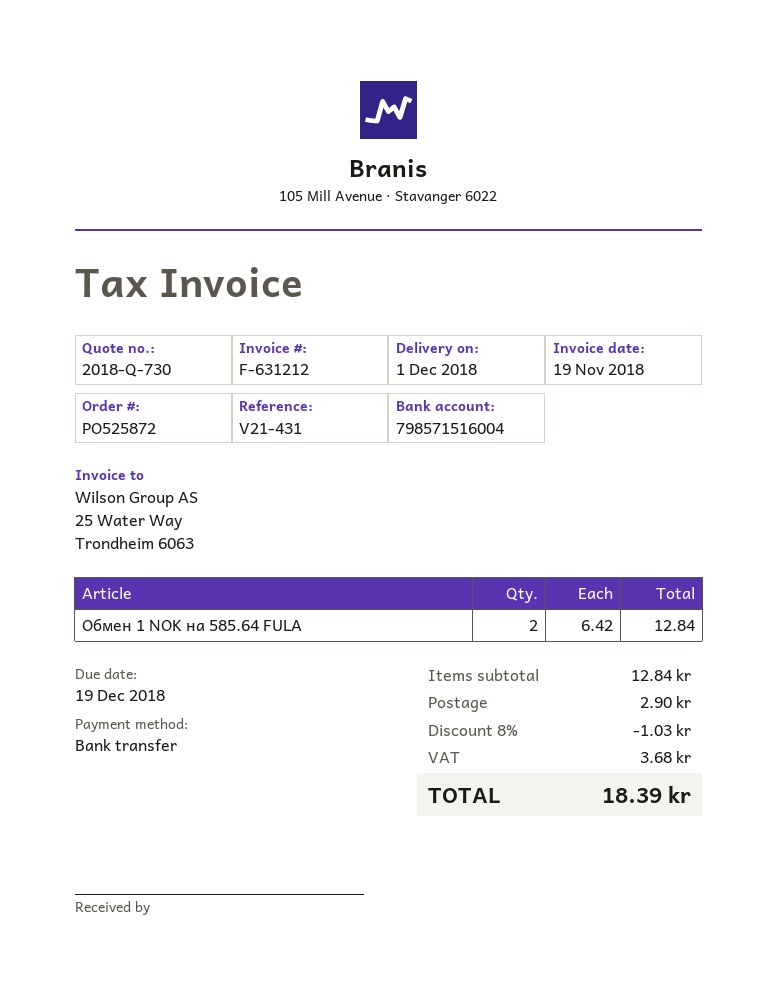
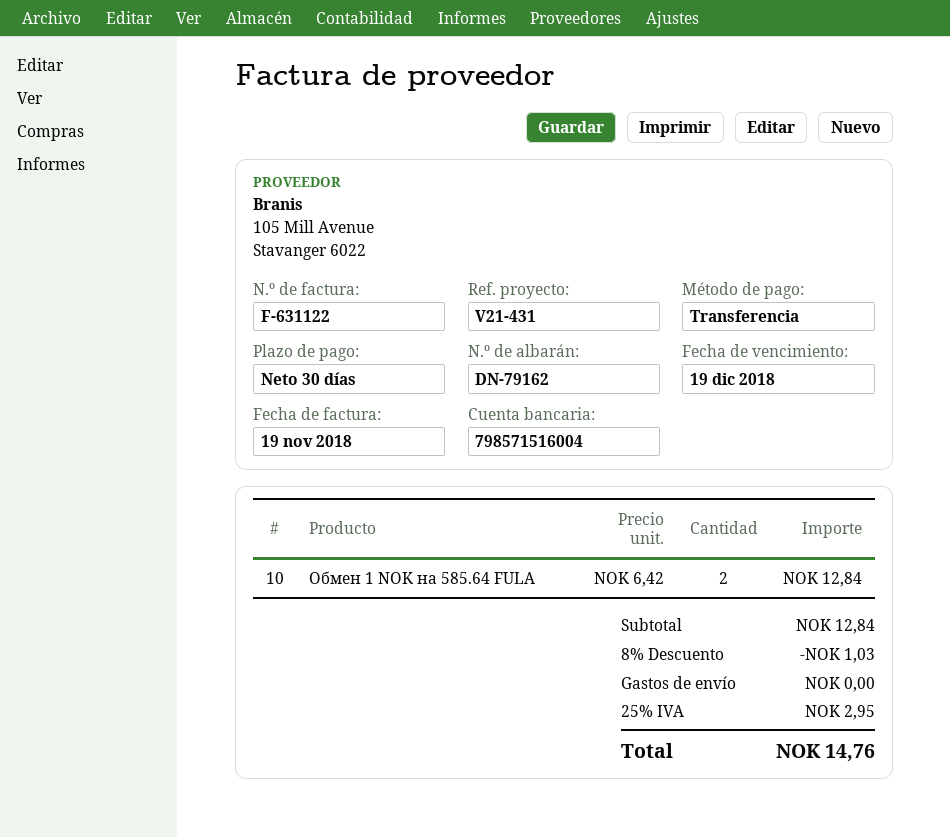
invoice number: F-631212 -> F-631122
shipping: 2.90 -> 0.00
tax: 3.68 -> 2.95
total: 18.39 -> 14.76

